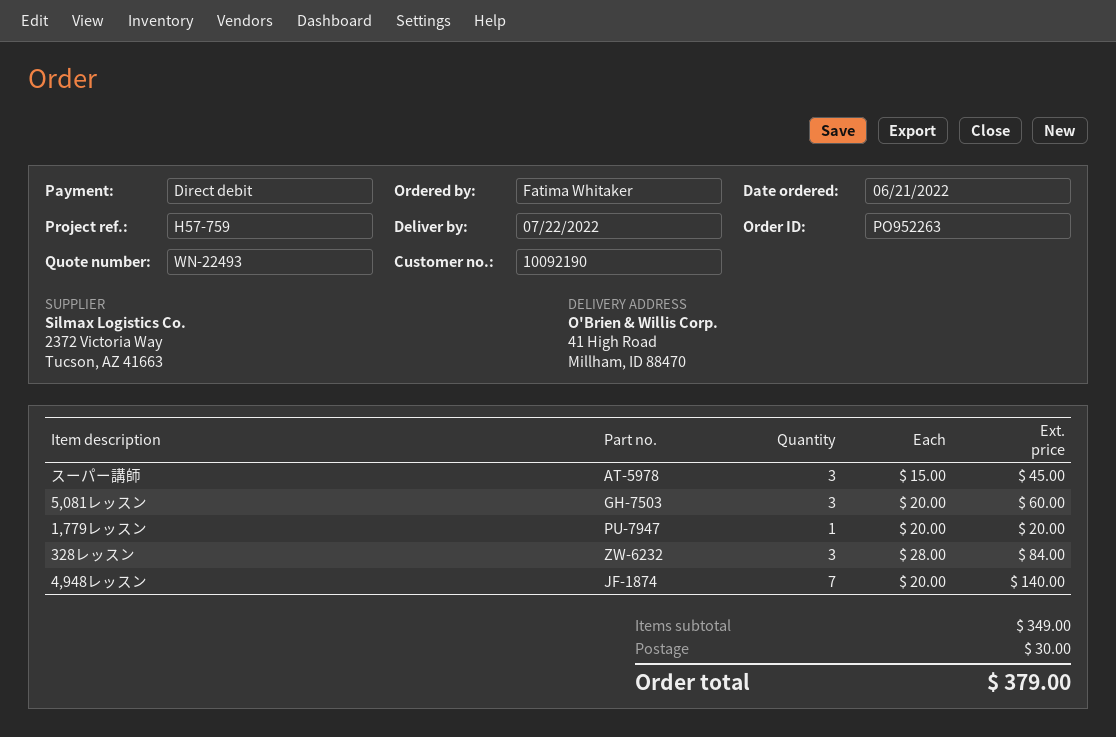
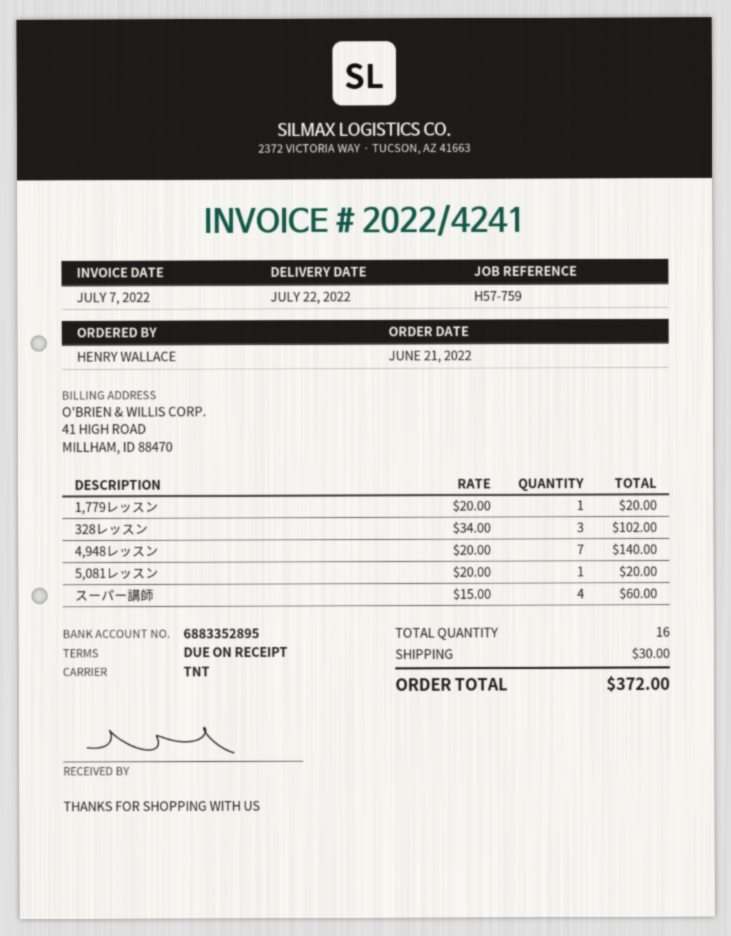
ordered by: Fatima Whitaker -> HENRY WALLACE
スーパー講師: 3 x 15.00 = 45.00 -> 4 x 15.00 = 60.00
5,081レッスン: 3 x 20.00 = 60.00 -> 1 x 20.00 = 20.00
328レッスン: 3 x 28.00 = 84.00 -> 3 x 34.00 = 102.00
total: 379.00 -> 372.00

